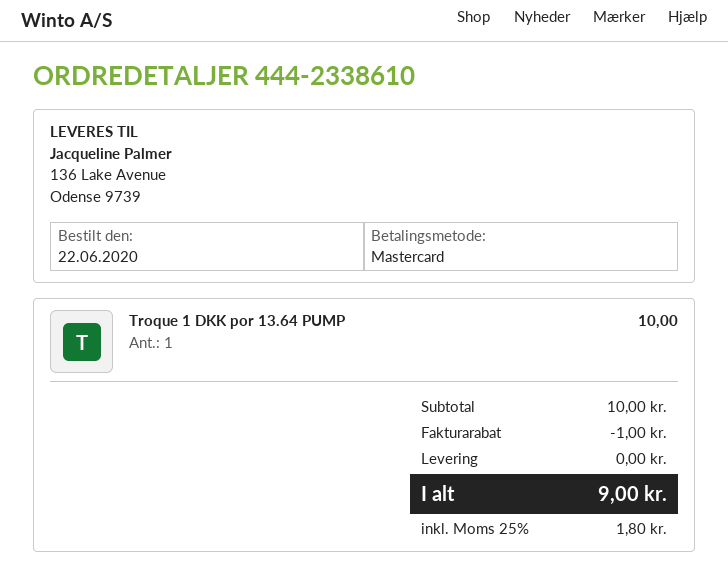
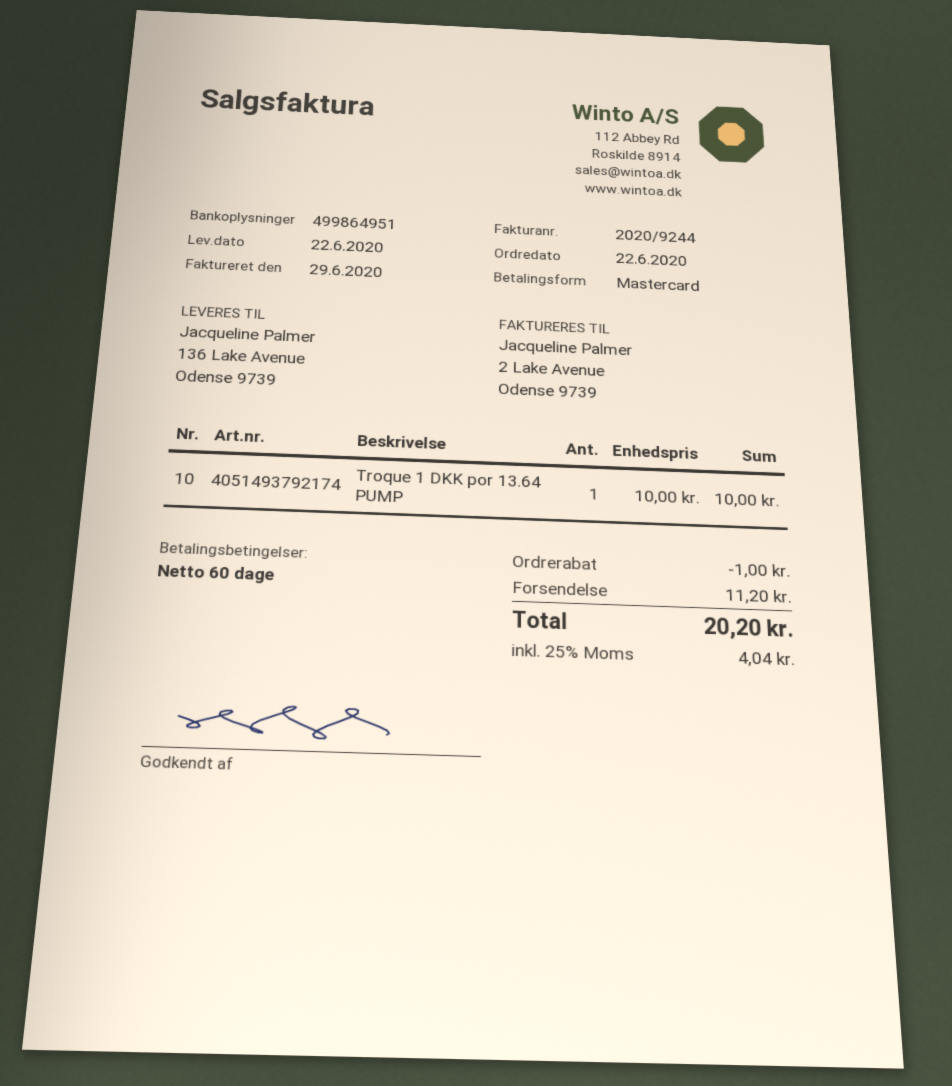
shipping: 0.00 -> 11.20
tax: 25% = 1.80 -> 25% = 4.04
total: 9.00 -> 20.20

